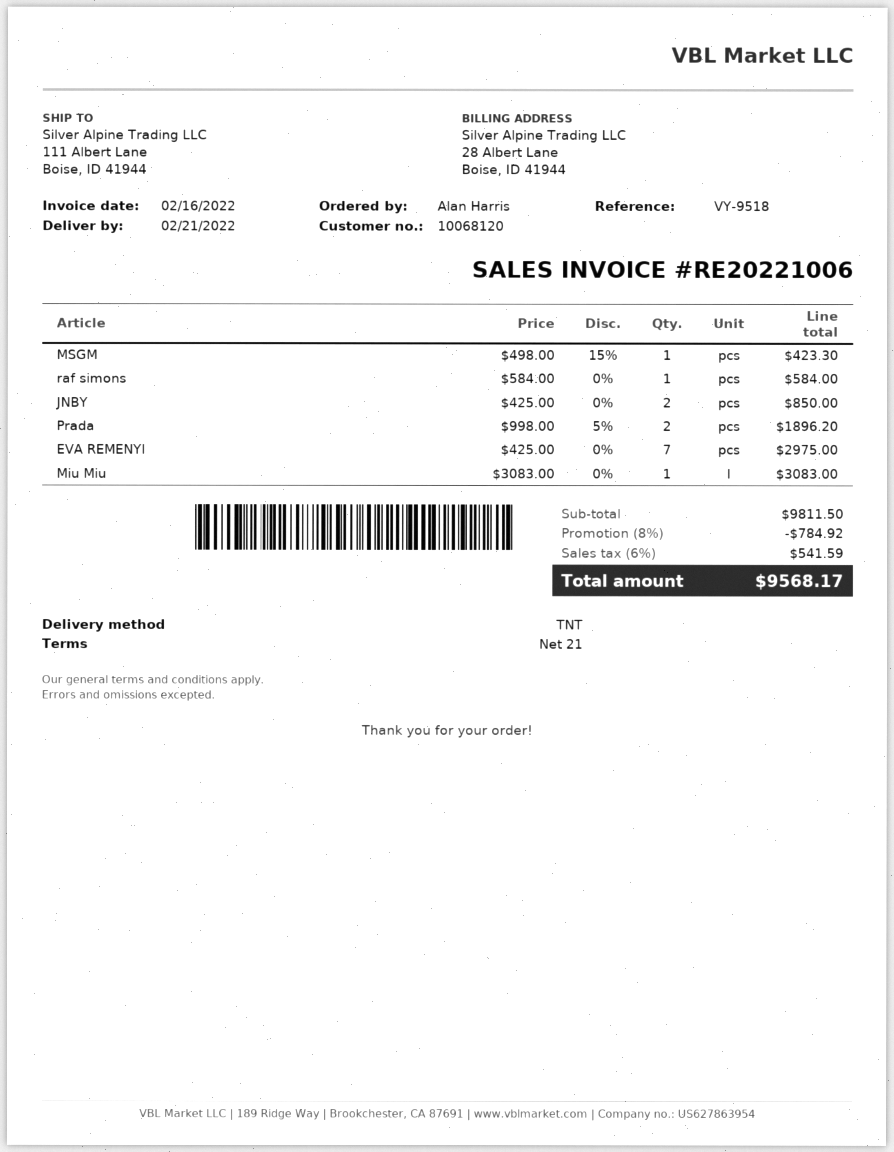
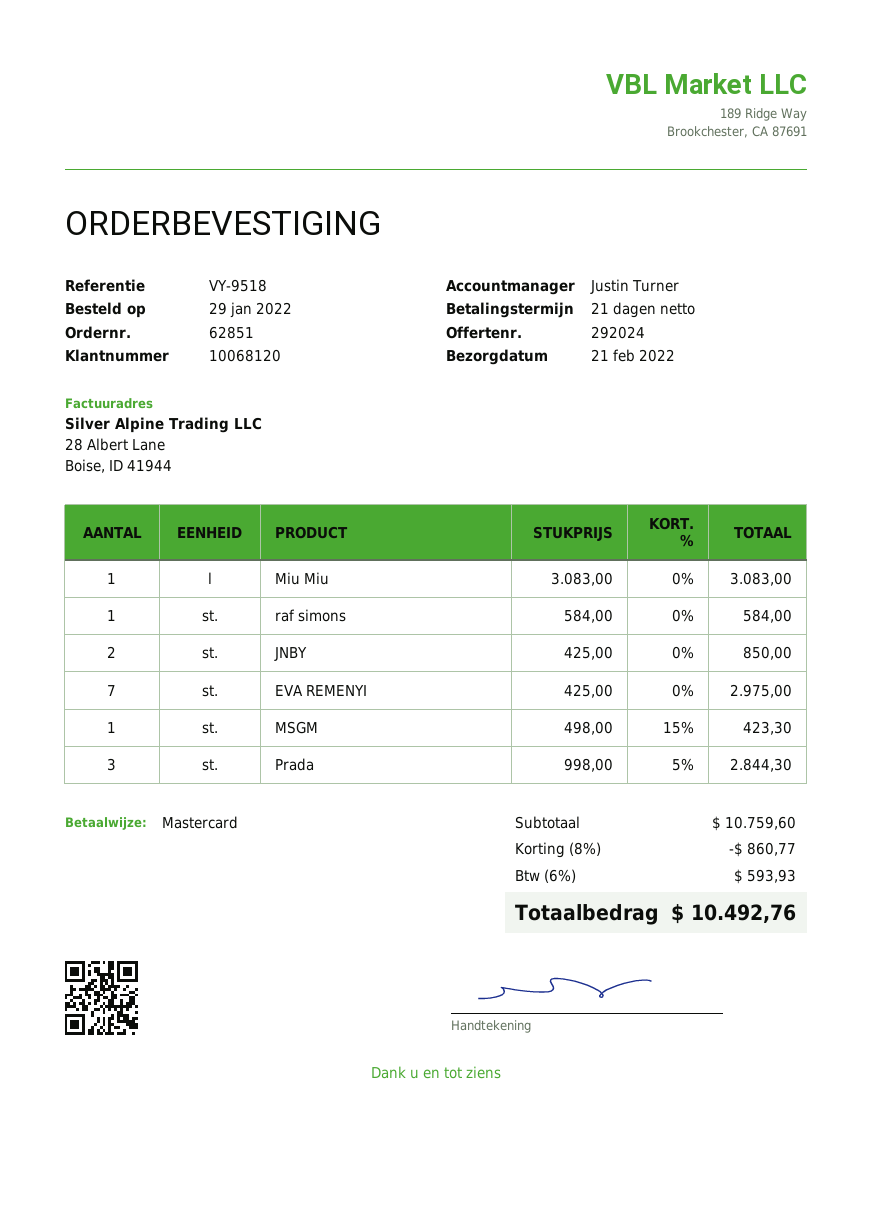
Prada: 2 x 998.00 - 5% = 1896.20 -> 3 x 998.00 - 5% = 2844.30
subtotal: 9811.50 -> 10759.60
discount: 8% = 784.92 -> 8% = 860.77
tax: 6% = 541.59 -> 6% = 593.93
total: 9568.17 -> 10492.76

